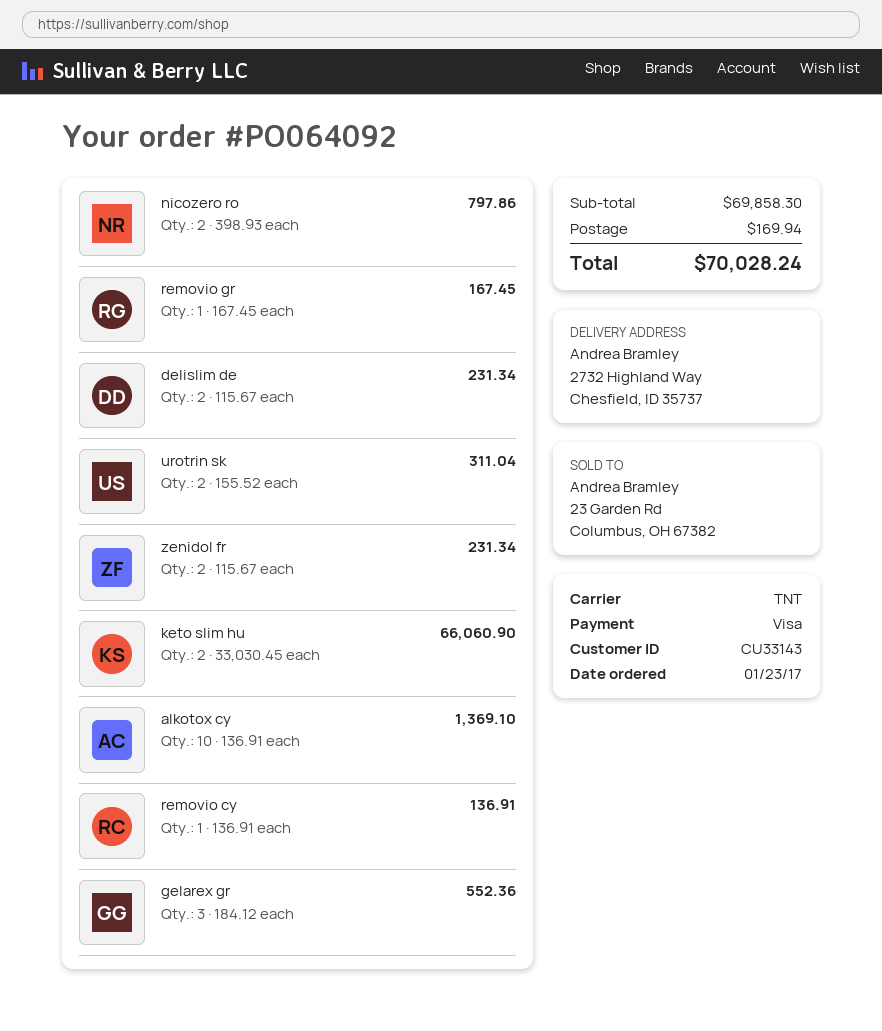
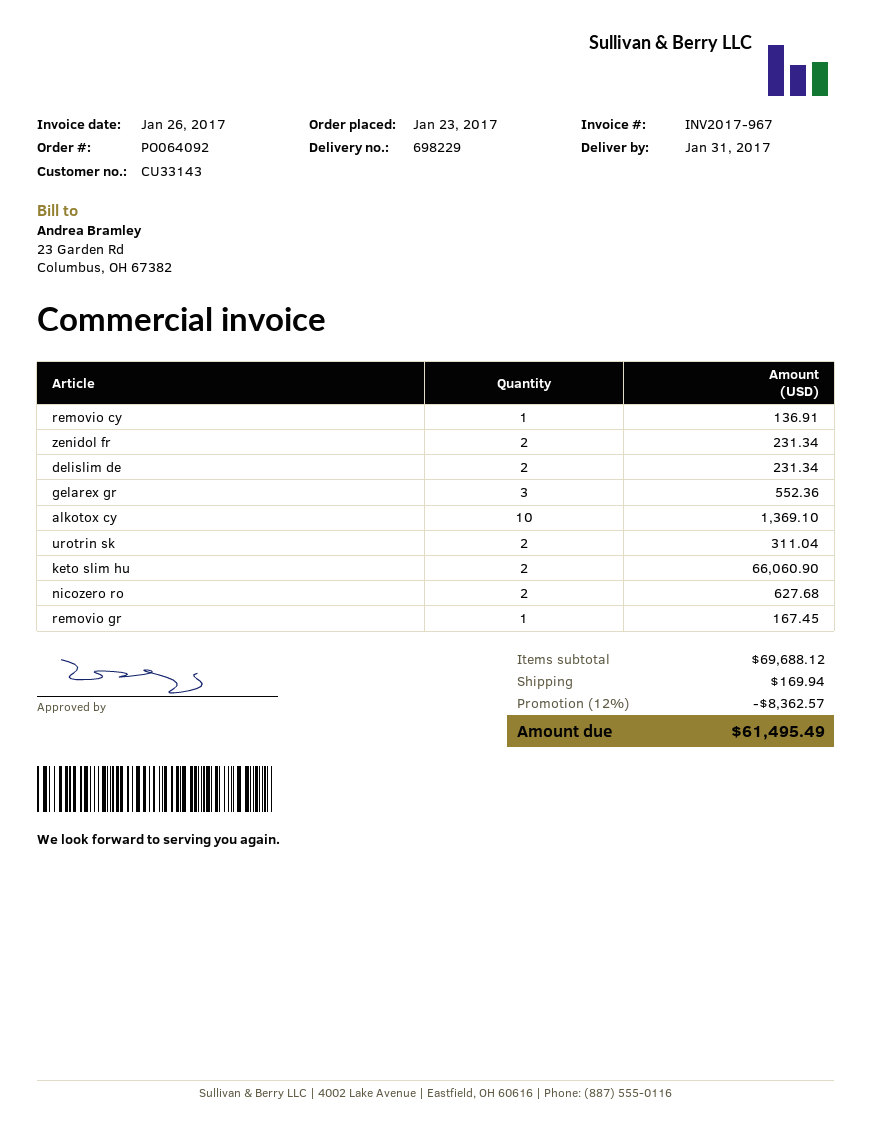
nicozero ro: 2 for 797.86 -> 2 for 627.68
subtotal: 69858.30 -> 69688.12
discount: none -> 12% = 8362.57
total: 70028.24 -> 61495.49

